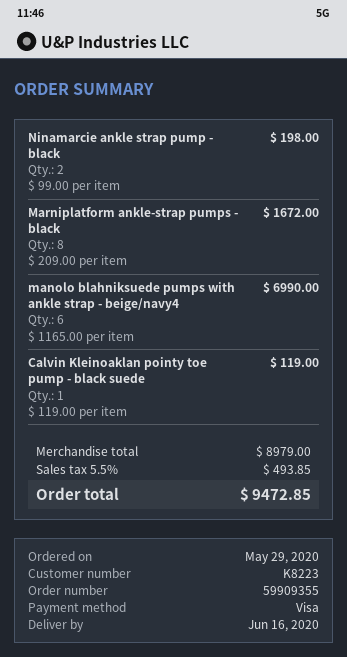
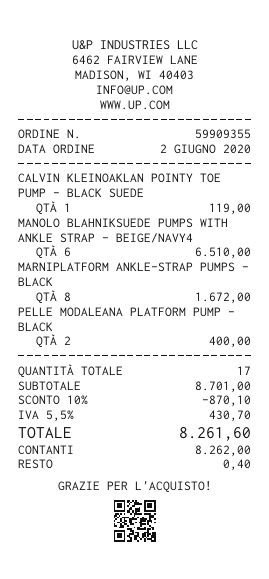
order date: 2020-05-29 -> 2020-06-02
payment method: Visa -> cash
Ninamarcie ankle strap pump - black: 2 for 198.00 -> none
manolo blahniksuede pumps with ankle strap - beige/navy4: 6 for 6990.00 -> 6 for 6510.00
PELLE MODALEANA PLATFORM PUMP - BLACK: none -> 2 for 400.00
subtotal: 8979.00 -> 8701.00
discount: none -> 10% = 870.10
tax: 5.5% = 493.85 -> 5.5% = 430.70
total: 9472.85 -> 8261.60

